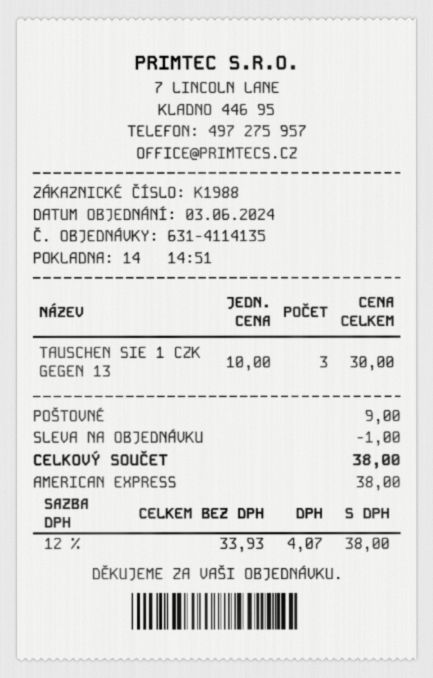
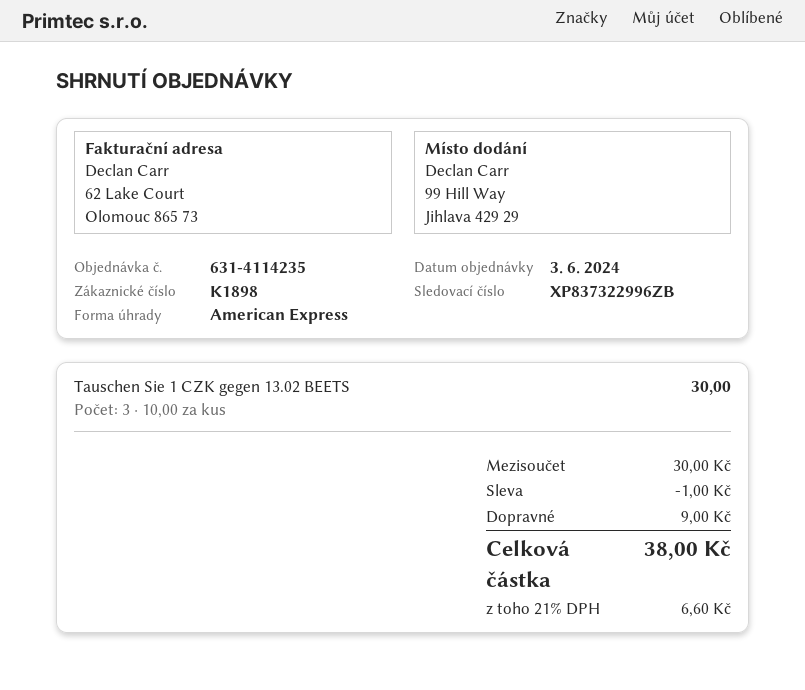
order number: 631-4114135 -> 631-4114235
customer number: K1988 -> K1898
tax: 12% = 4.07 -> 21% = 6.60

